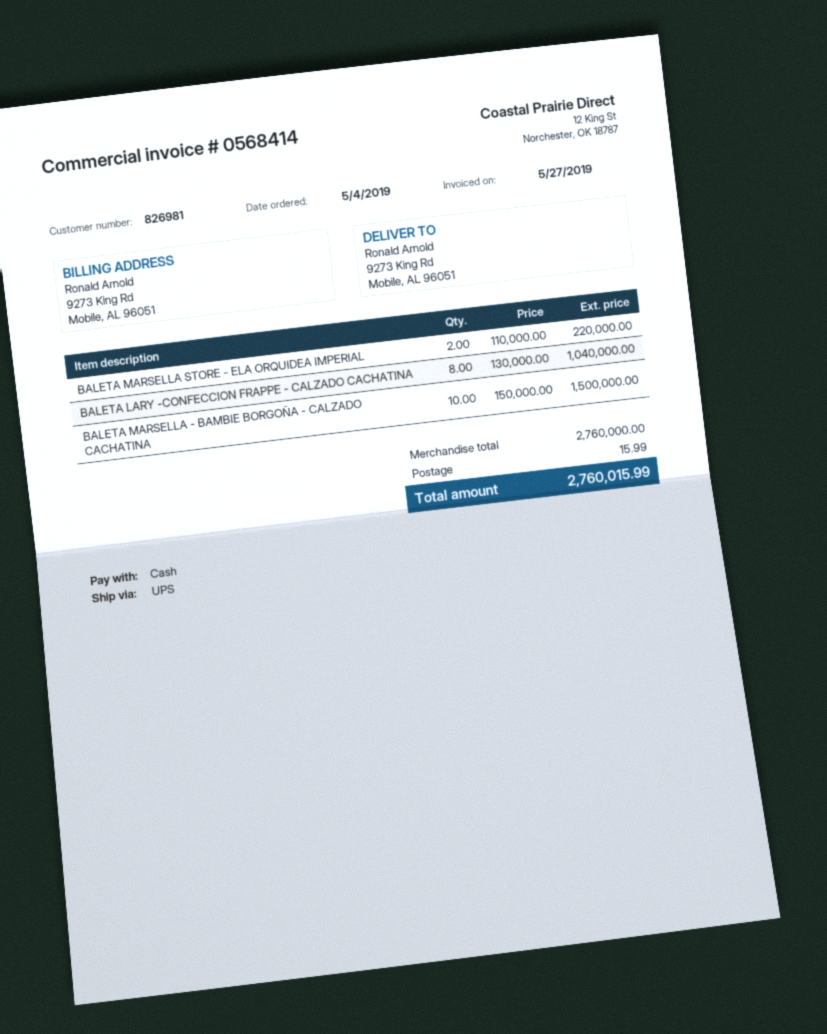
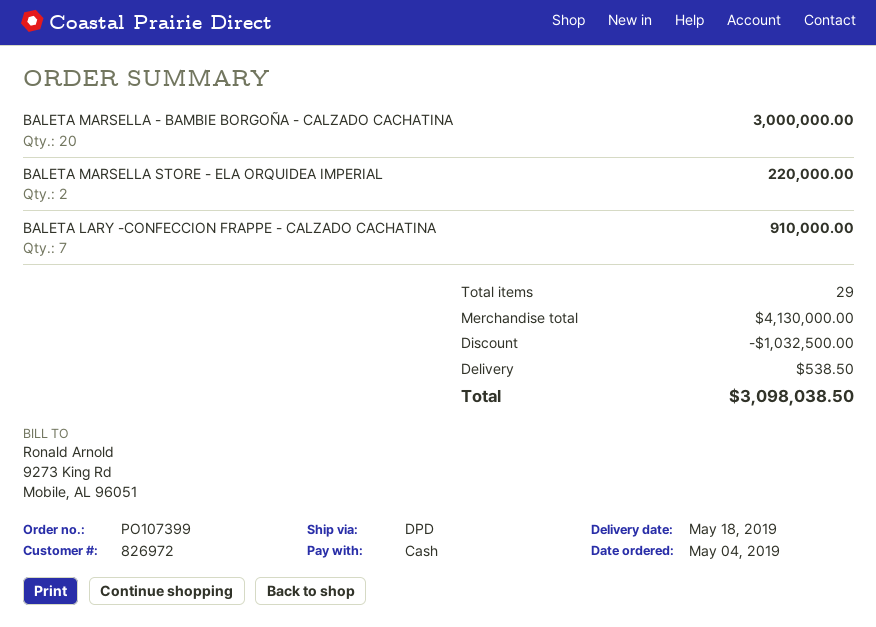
customer number: 826981 -> 826972
shipping method: UPS -> DPD
BALETA LARY -CONFECCION FRAPPE - CALZADO CACHATINA: 8 for 1040000.00 -> 7 for 910000.00
BALETA MARSELLA - BAMBIE BORGOÑA - CALZADO CACHATINA: 10 for 1500000.00 -> 20 for 3000000.00
subtotal: 2760000.00 -> 4130000.00
discount: none -> 1032500.00
shipping: 15.99 -> 538.50
total: 2760015.99 -> 3098038.50

